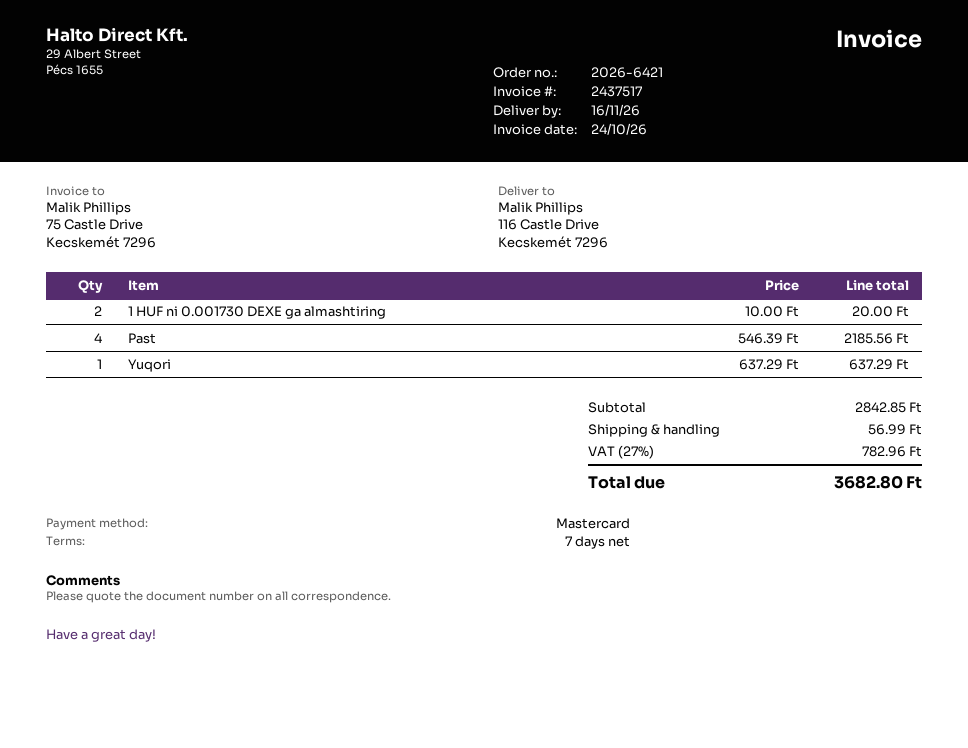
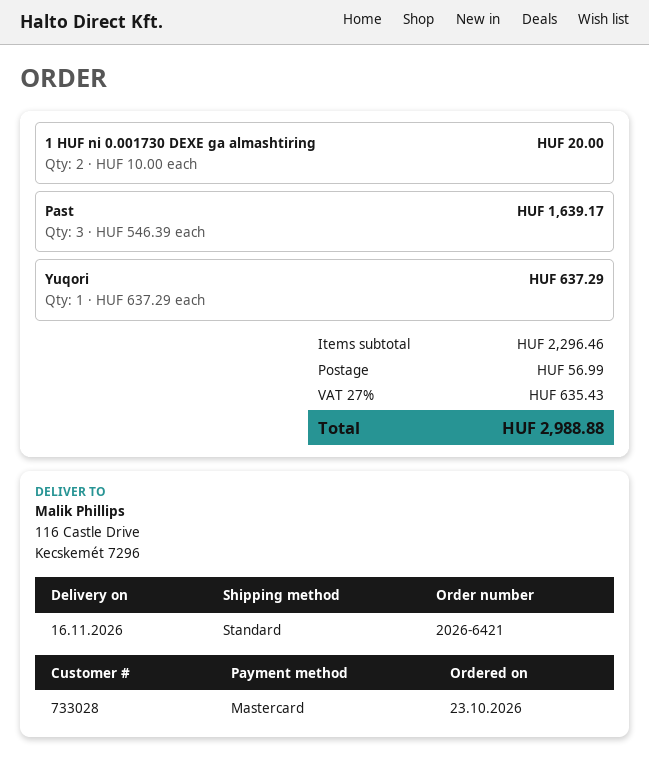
Past: 4 x 546.39 = 2185.56 -> 3 x 546.39 = 1639.17
subtotal: 2842.85 -> 2296.46
tax: 27% = 782.96 -> 27% = 635.43
total: 3682.80 -> 2988.88

